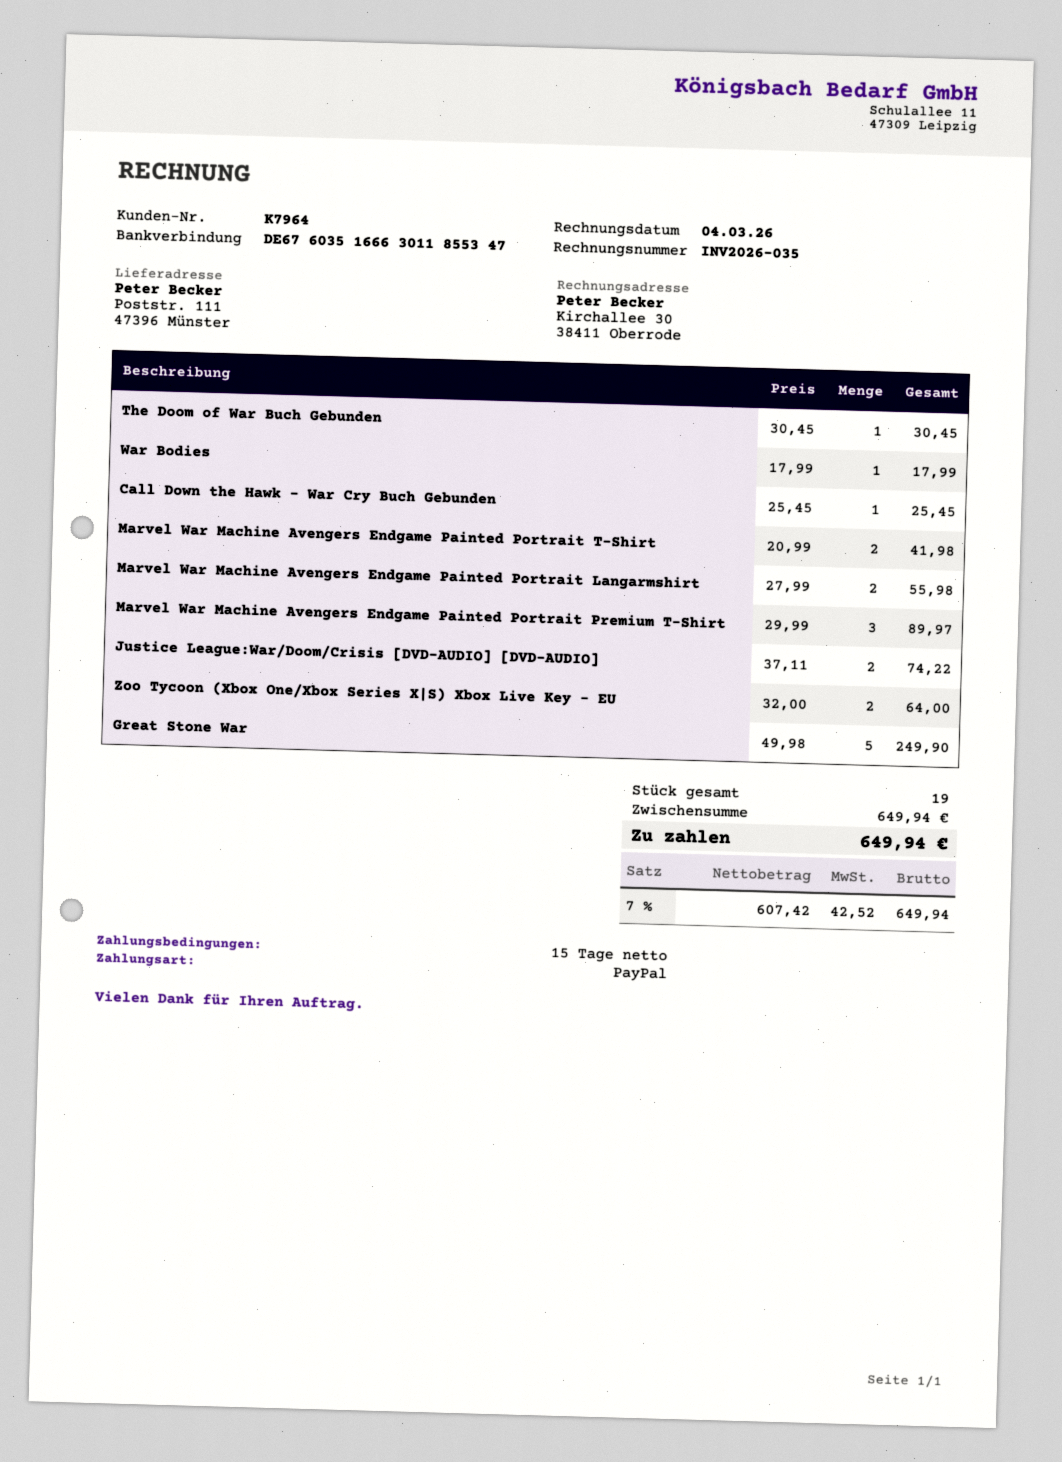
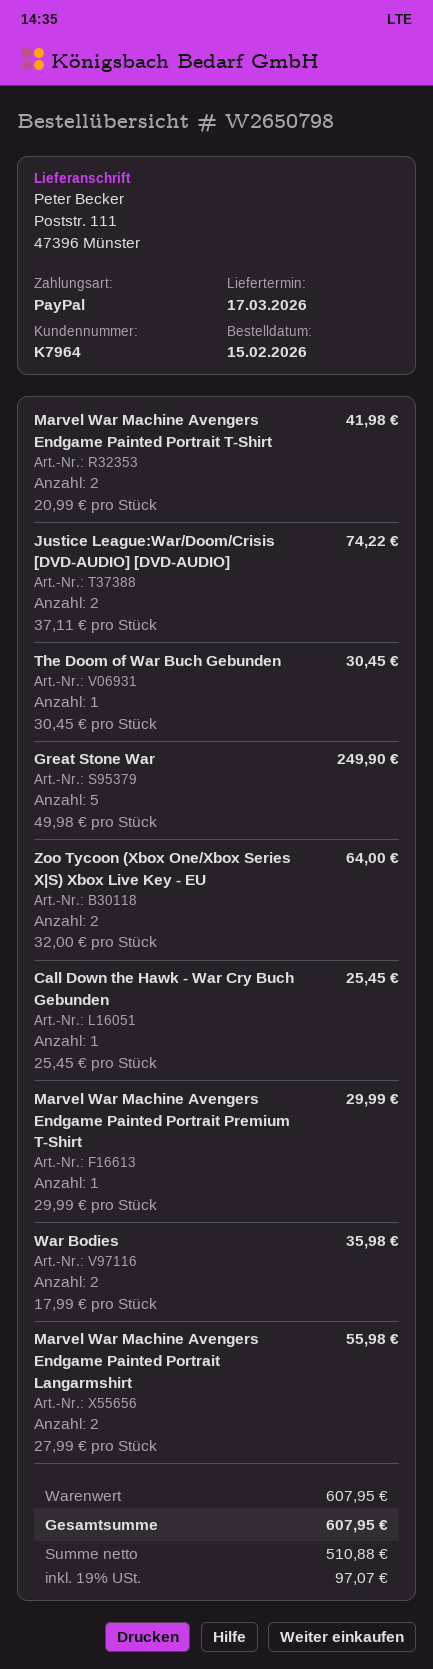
War Bodies: 1 x 17.99 = 17.99 -> 2 x 17.99 = 35.98
Marvel War Machine Avengers Endgame Painted Portrait Premium T-Shirt: 3 x 29.99 = 89.97 -> 1 x 29.99 = 29.99
subtotal: 649.94 -> 607.95
net: 607.42 -> 510.88
tax: 7% = 42.52 -> 19% = 97.07
total: 649.94 -> 607.95

